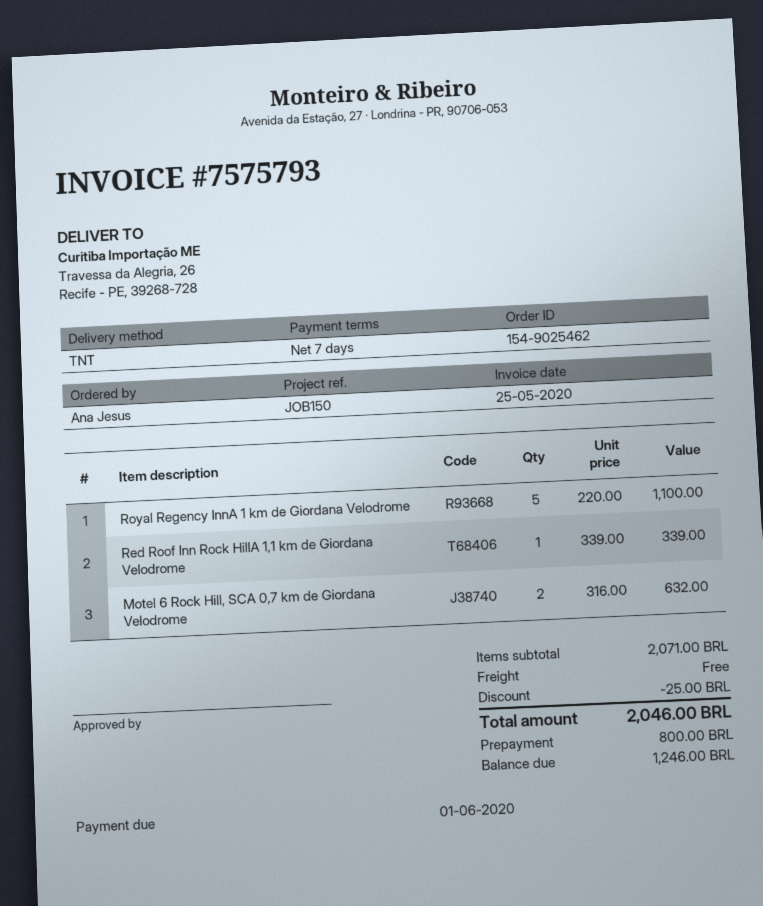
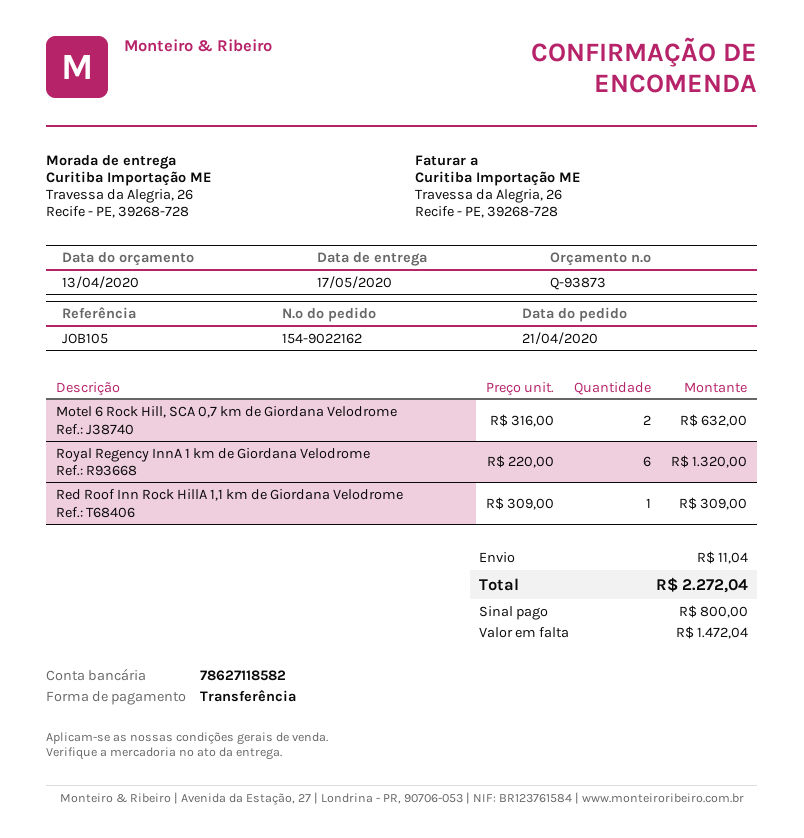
order number: 154-9025462 -> 154-9022162
reference: JOB150 -> JOB105
Royal Regency InnA 1 km de Giordana Velodrome: 5 x 220.00 = 1100.00 -> 6 x 220.00 = 1320.00
Red Roof Inn Rock HillA 1,1 km de Giordana Velodrome: 1 x 339.00 = 339.00 -> 1 x 309.00 = 309.00
discount: 25.00 -> none
shipping: 0.00 -> 11.04
total: 2046.00 -> 2272.04
balance: 1246.00 -> 1472.04

